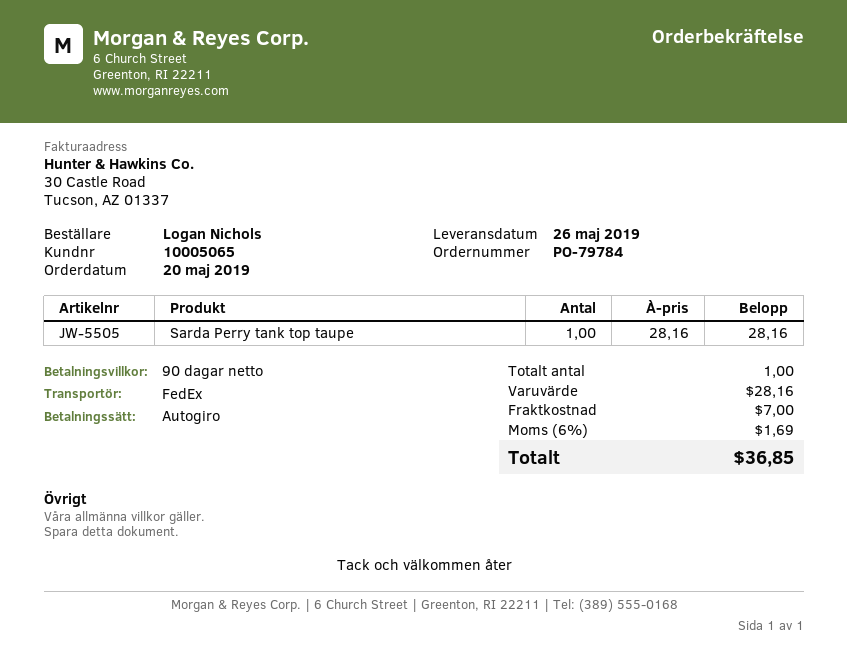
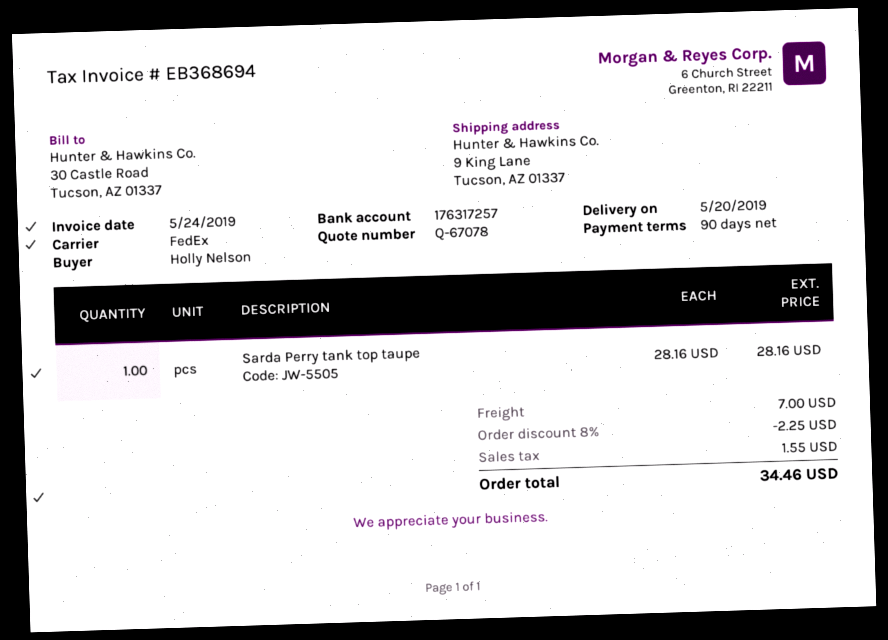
delivery date: 2019-05-26 -> 2019-05-20
ordered by: Logan Nichols -> Holly Nelson
discount: none -> 8% = 2.25
tax: 1.69 -> 1.55
total: 36.85 -> 34.46

